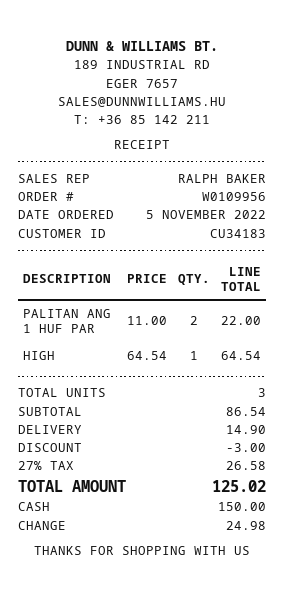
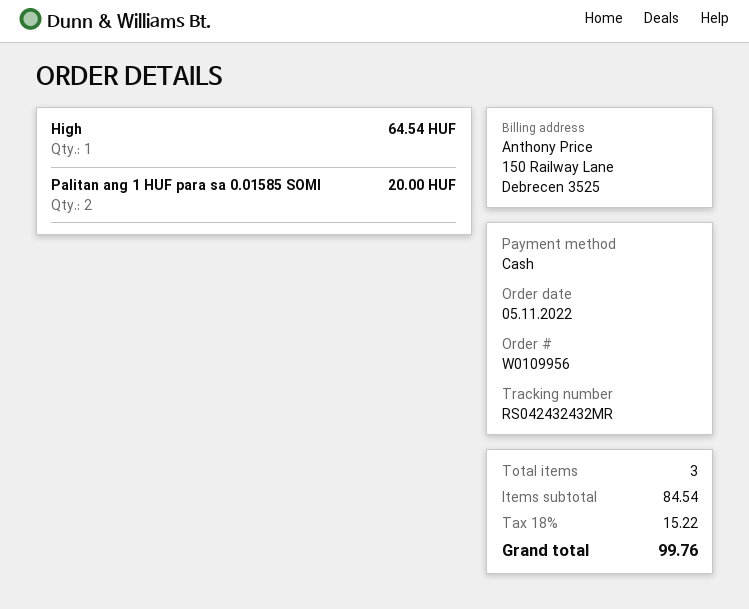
PALITAN ANG 1 HUF PAR: 2 for 22.00 -> 2 for 20.00
subtotal: 86.54 -> 84.54
discount: 3.00 -> none
shipping: 14.90 -> none
tax: 27% = 26.58 -> 18% = 15.22
total: 125.02 -> 99.76

